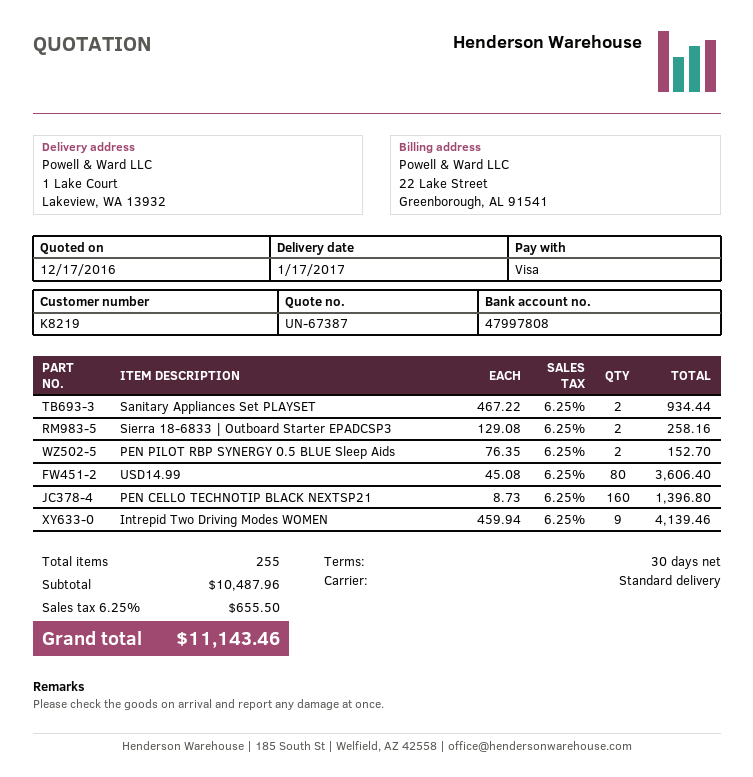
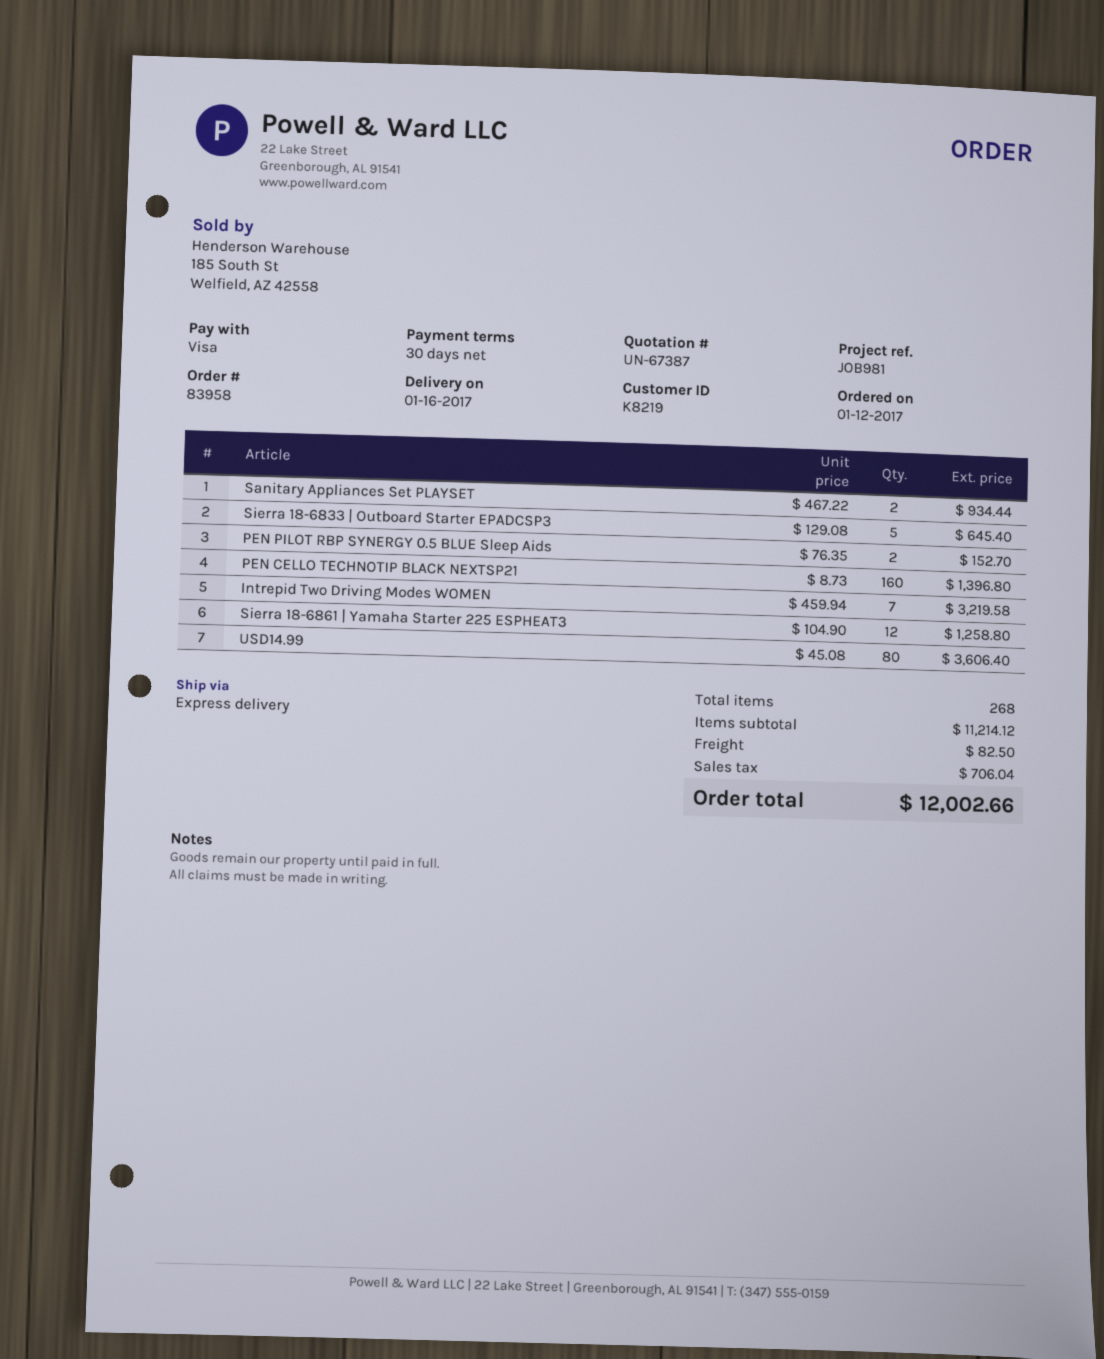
delivery date: 2017-01-17 -> 2017-01-16
shipping method: standard -> express
Sierra 18-6833 | Outboard Starter EPADCSP3: 2 x 129.08 = 258.16 -> 5 x 129.08 = 645.40
Intrepid Two Driving Modes WOMEN: 9 x 459.94 = 4139.46 -> 7 x 459.94 = 3219.58
Sierra 18-6861 | Yamaha Starter 225 ESPHEAT3: none -> 12 x 104.90 = 1258.80
total quantity: 255 -> 268
subtotal: 10487.96 -> 11214.12
shipping: none -> 82.50
tax: 655.50 -> 706.04
total: 11143.46 -> 12002.66

